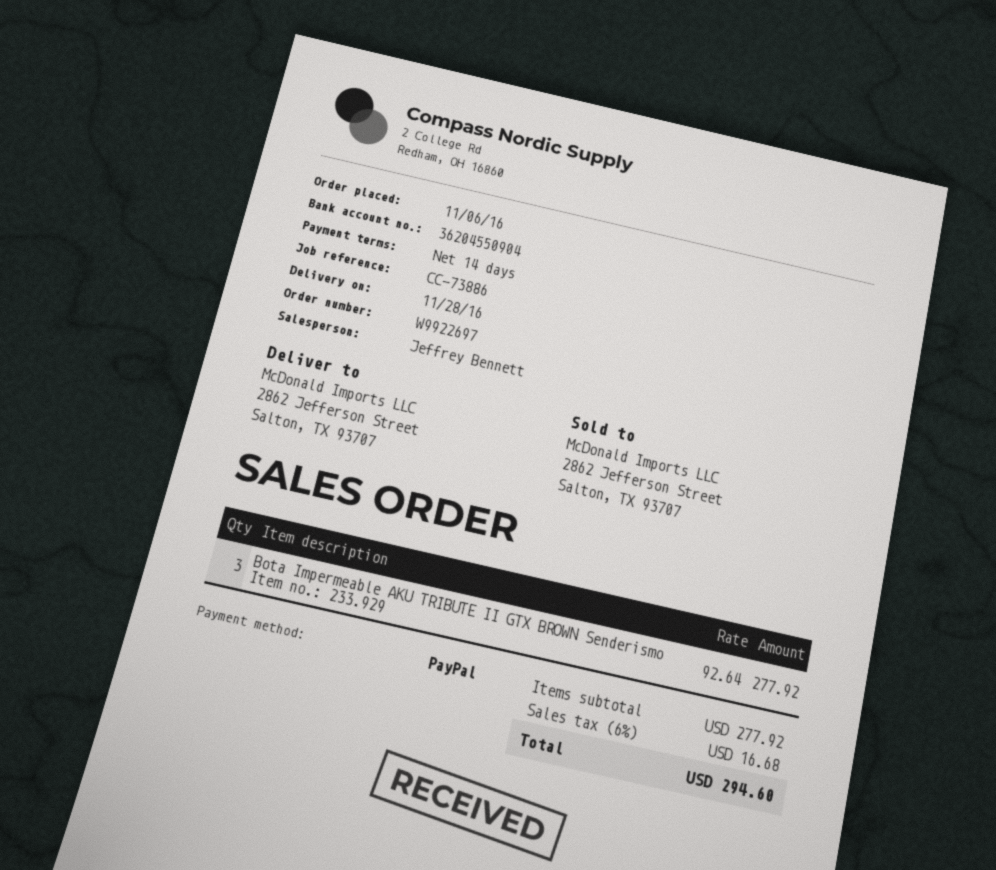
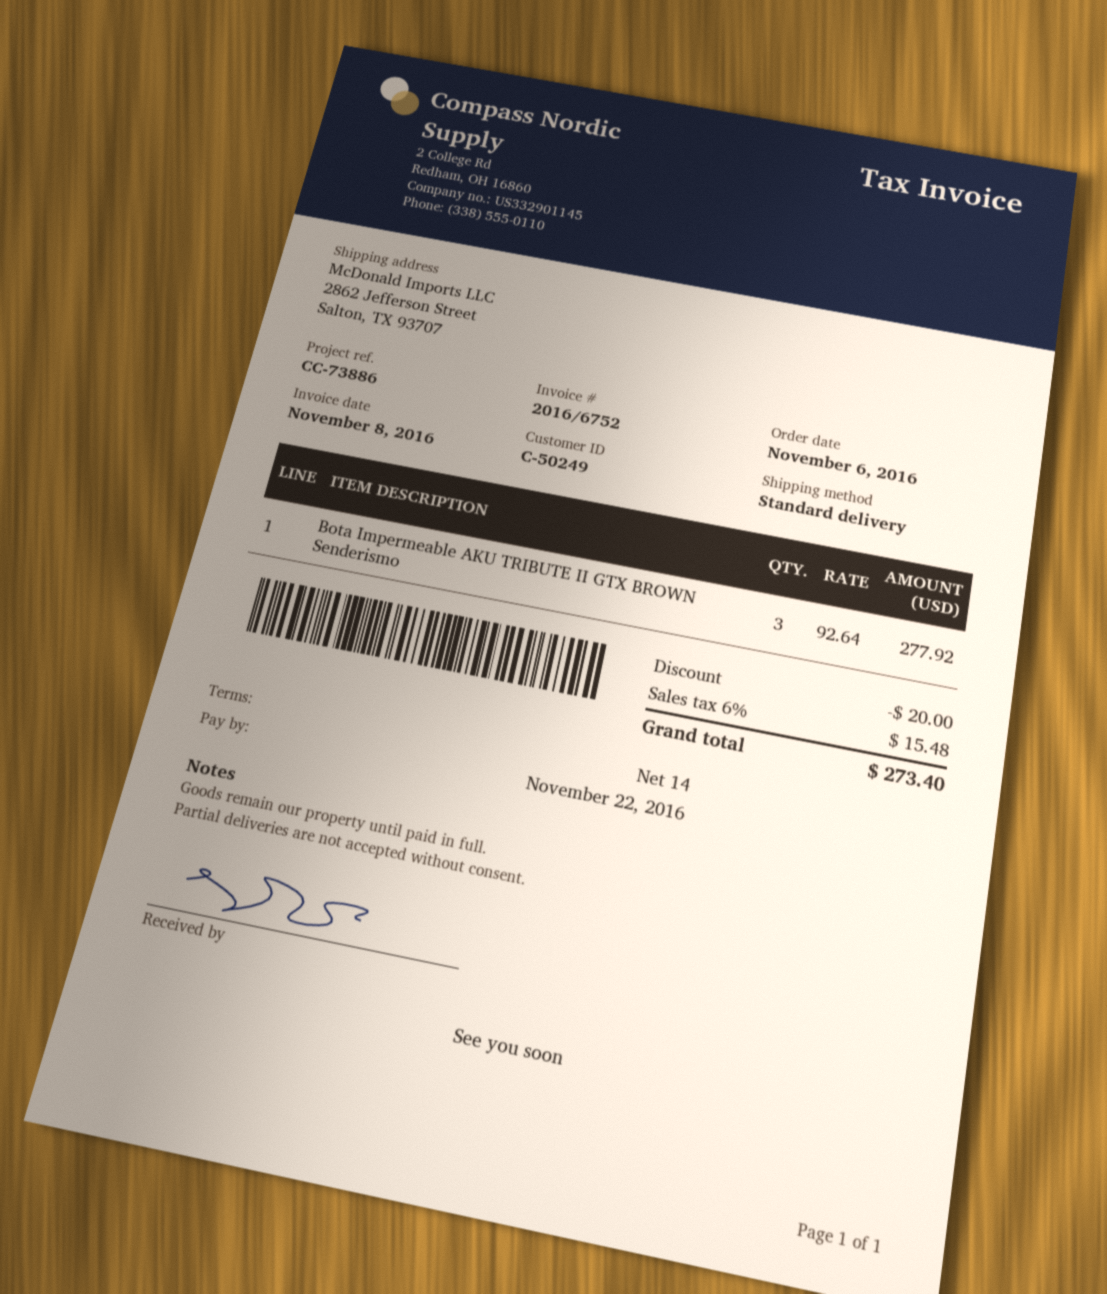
discount: none -> 20.00
tax: 6% = 16.68 -> 6% = 15.48
total: 294.60 -> 273.40

